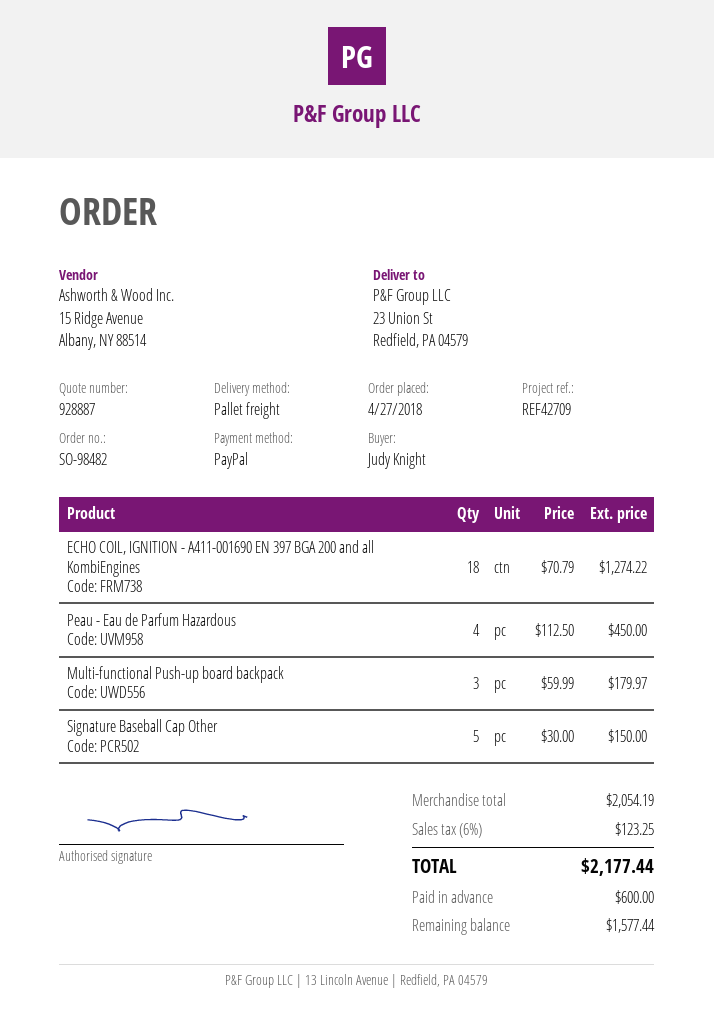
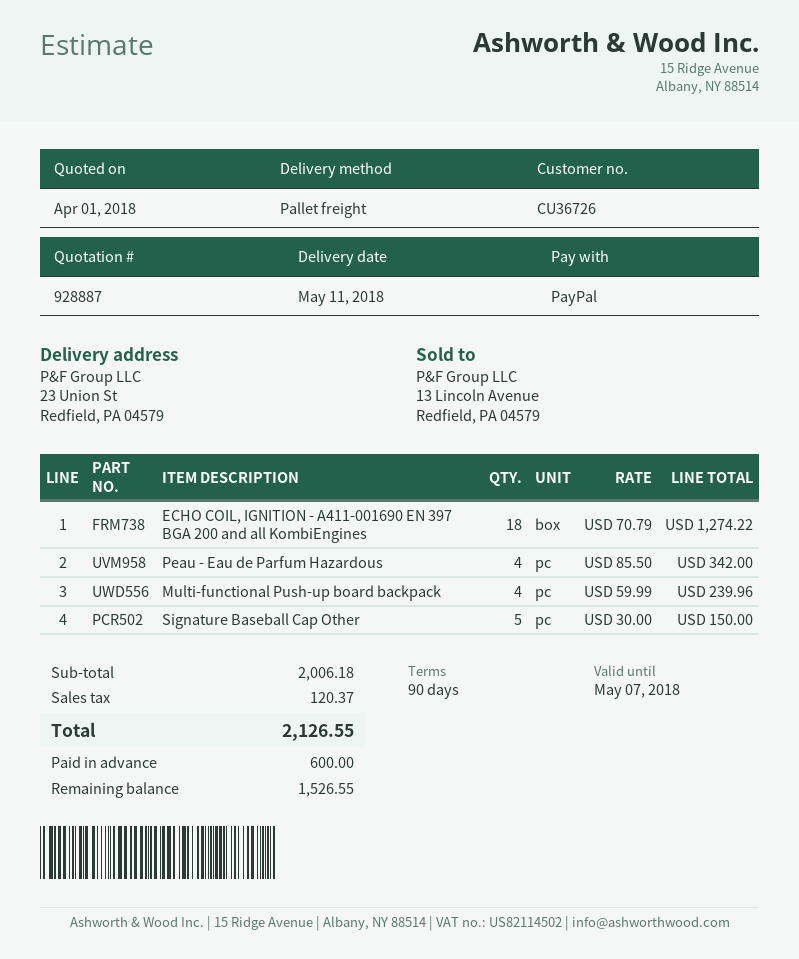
Peau - Eau de Parfum Hazardous: 4 x 112.50 = 450.00 -> 4 x 85.50 = 342.00
Multi-functional Push-up board backpack: 3 x 59.99 = 179.97 -> 4 x 59.99 = 239.96
subtotal: 2054.19 -> 2006.18
tax: 123.25 -> 120.37
total: 2177.44 -> 2126.55
balance: 1577.44 -> 1526.55

